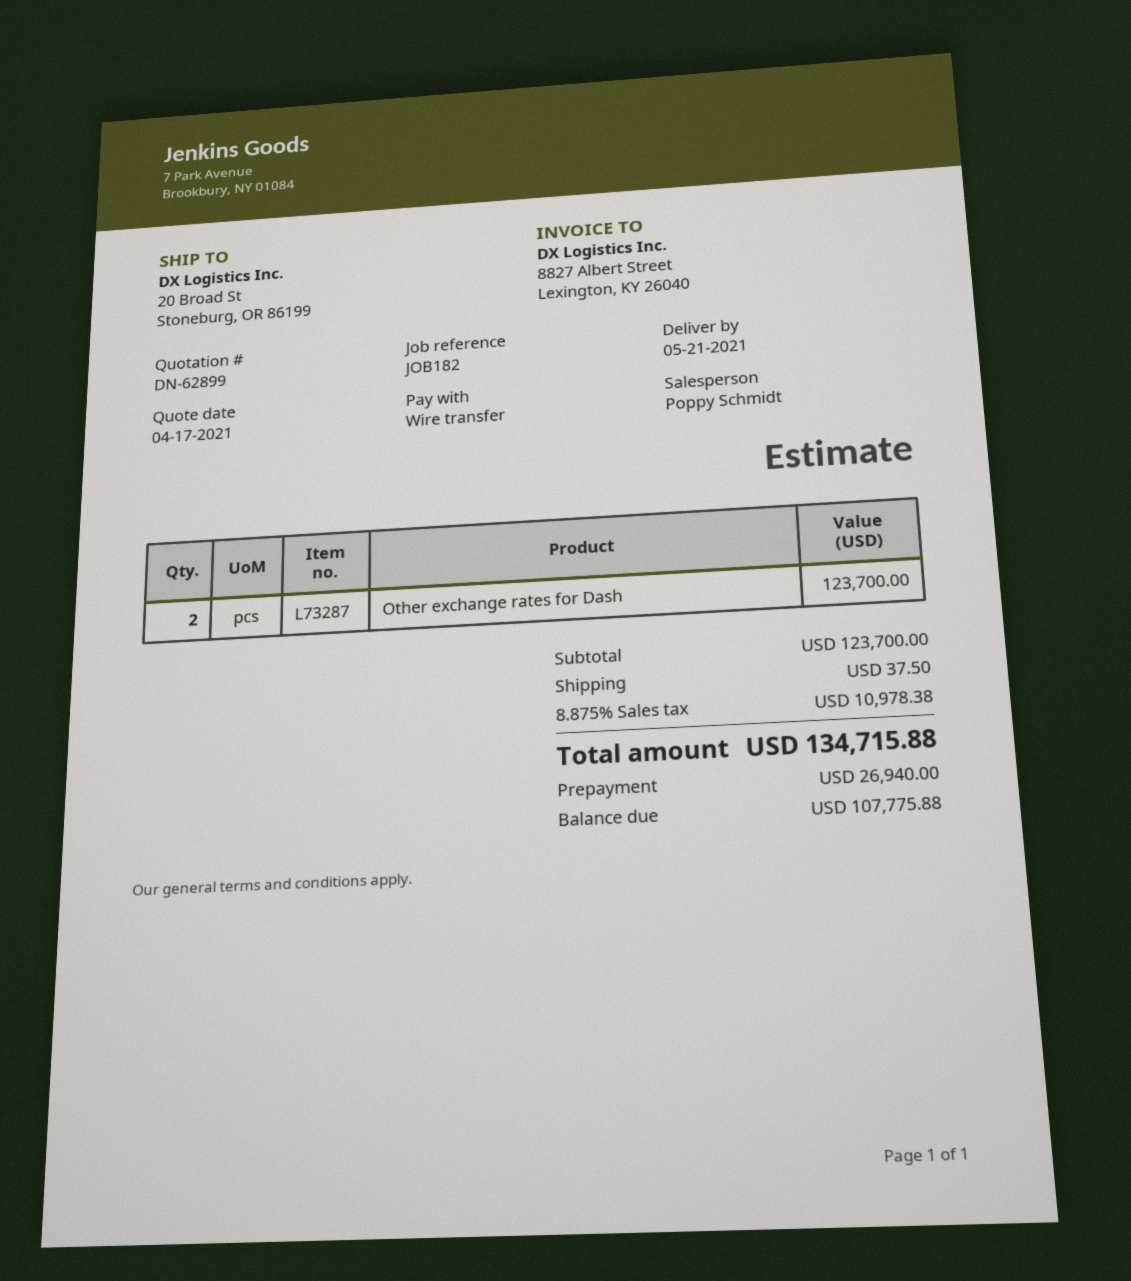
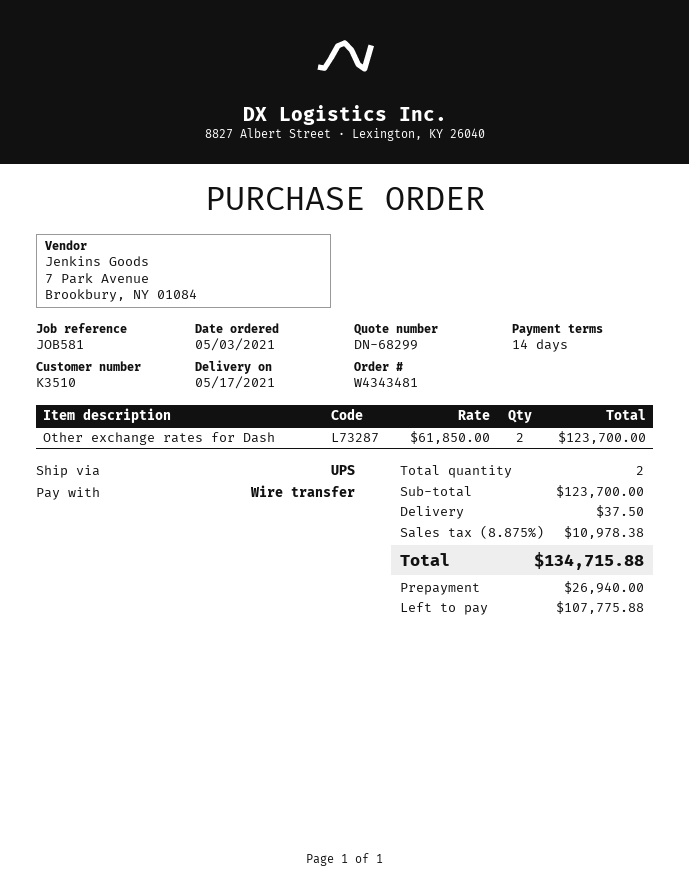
quote number: DN-62899 -> DN-68299
delivery date: 2021-05-21 -> 2021-05-17
reference: JOB182 -> JOB581

